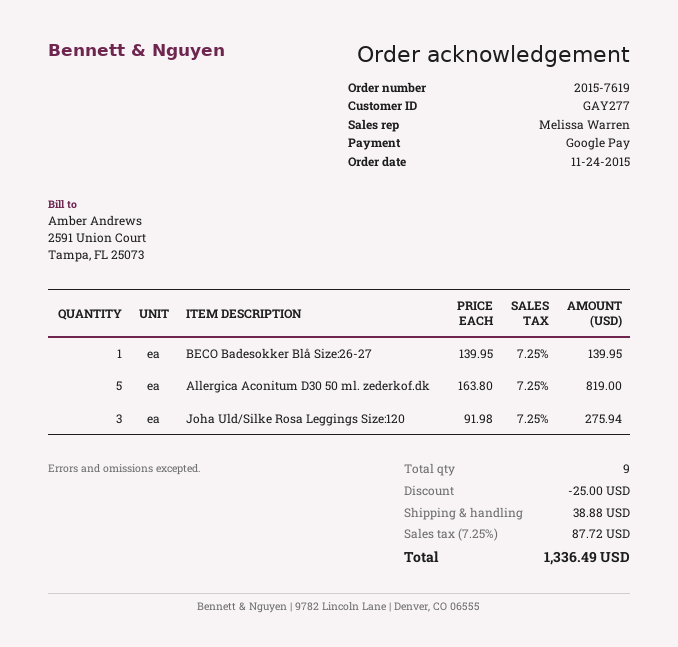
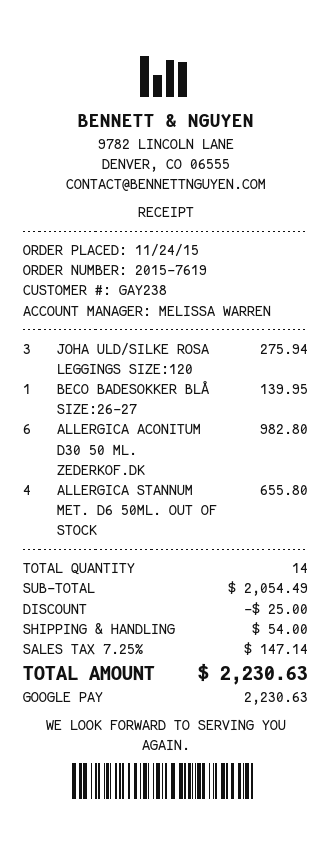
customer number: GAY277 -> GAY238
Allergica Aconitum D30 50 ml. zederkof.dk: 5 for 819.00 -> 6 for 982.80
ALLERGICA STANNUM MET. D6 50ML. OUT OF STOCK: none -> 4 for 655.80
total quantity: 9 -> 14
shipping: 38.88 -> 54.00
tax: 7.25% = 87.72 -> 7.25% = 147.14
total: 1336.49 -> 2230.63

